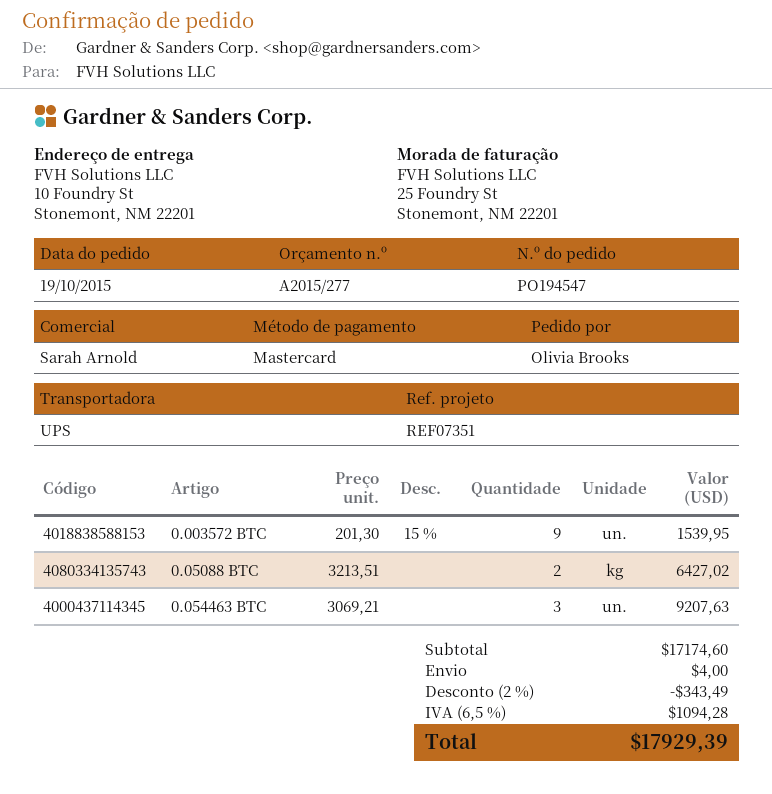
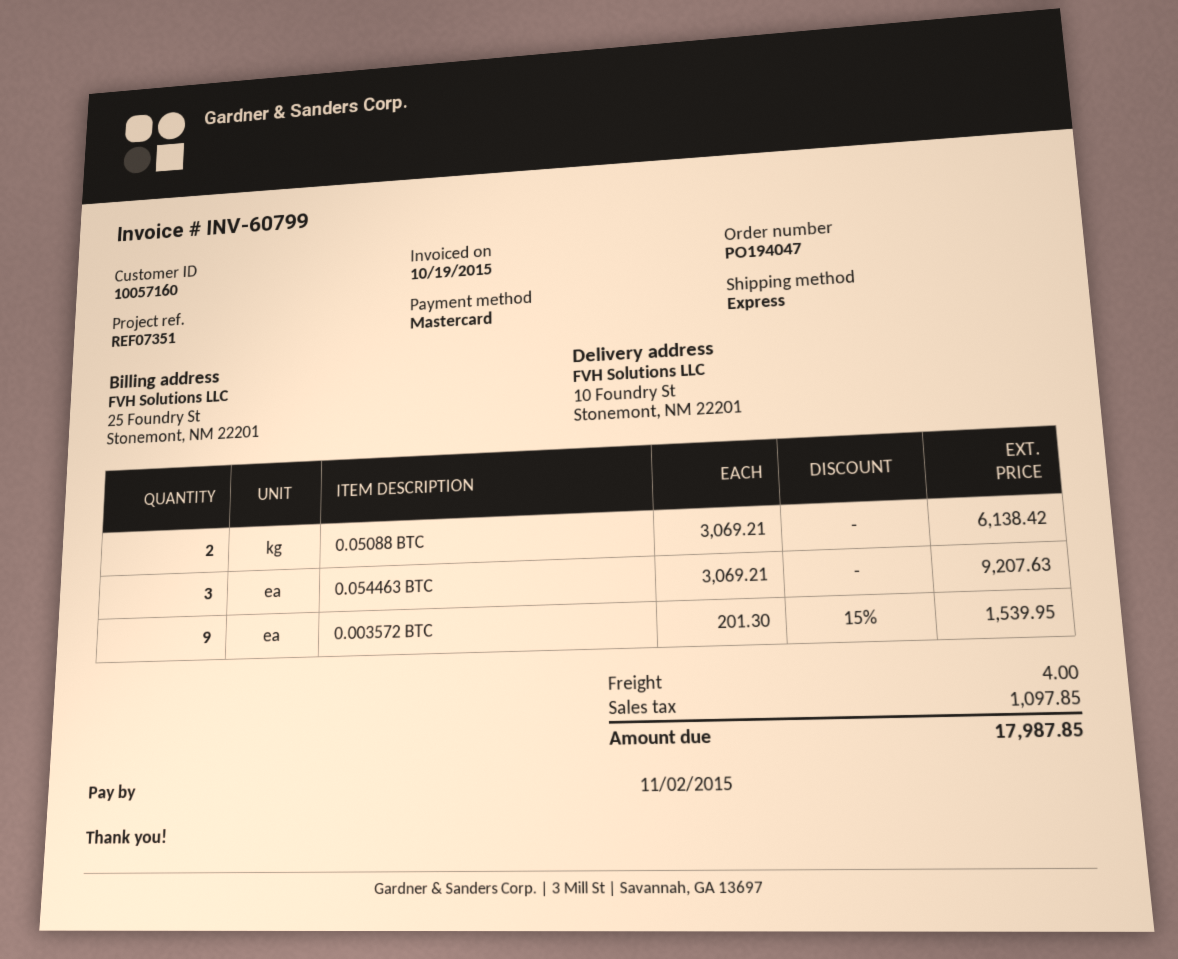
order number: PO194547 -> PO194047
shipping method: UPS -> express
0.05088 BTC: 2 x 3213.51 = 6427.02 -> 2 x 3069.21 = 6138.42
discount: 2% = 343.49 -> none
tax: 1094.28 -> 1097.85
total: 17929.39 -> 17987.85

